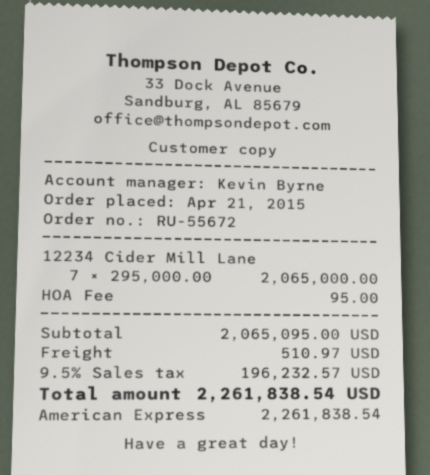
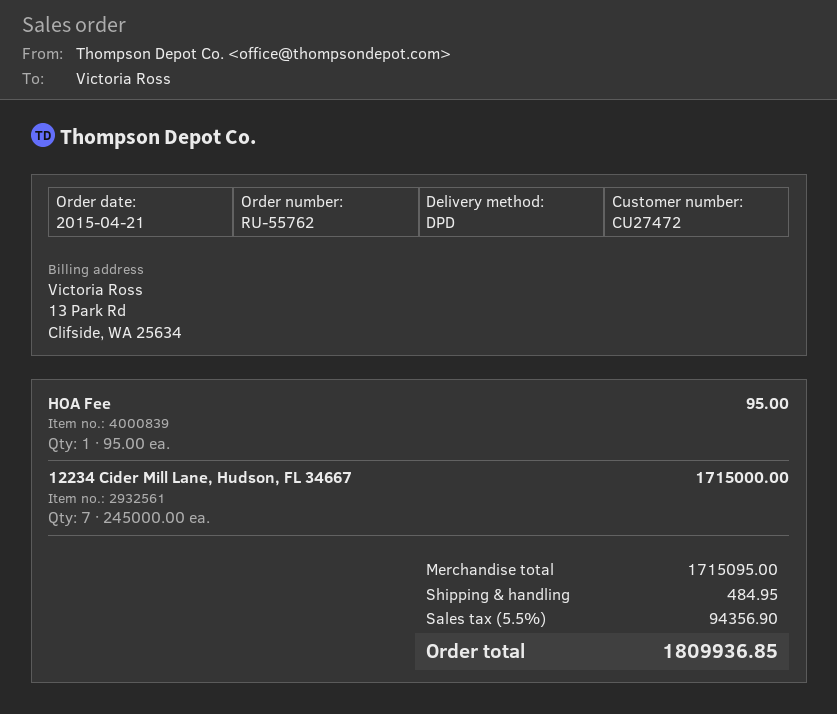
order number: RU-55672 -> RU-55762
12234 Cider Mill Lane: 7 x 295000.00 = 2065000.00 -> 7 x 245000.00 = 1715000.00
subtotal: 2065095.00 -> 1715095.00
shipping: 510.97 -> 484.95
tax: 9.5% = 196232.57 -> 5.5% = 94356.90
total: 2261838.54 -> 1809936.85

